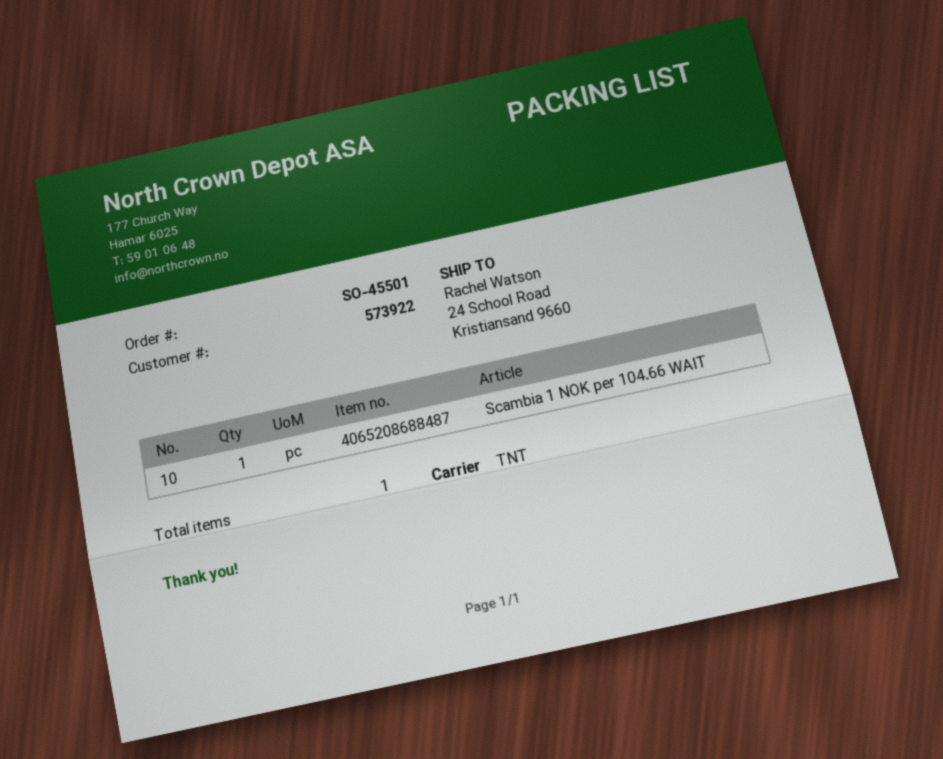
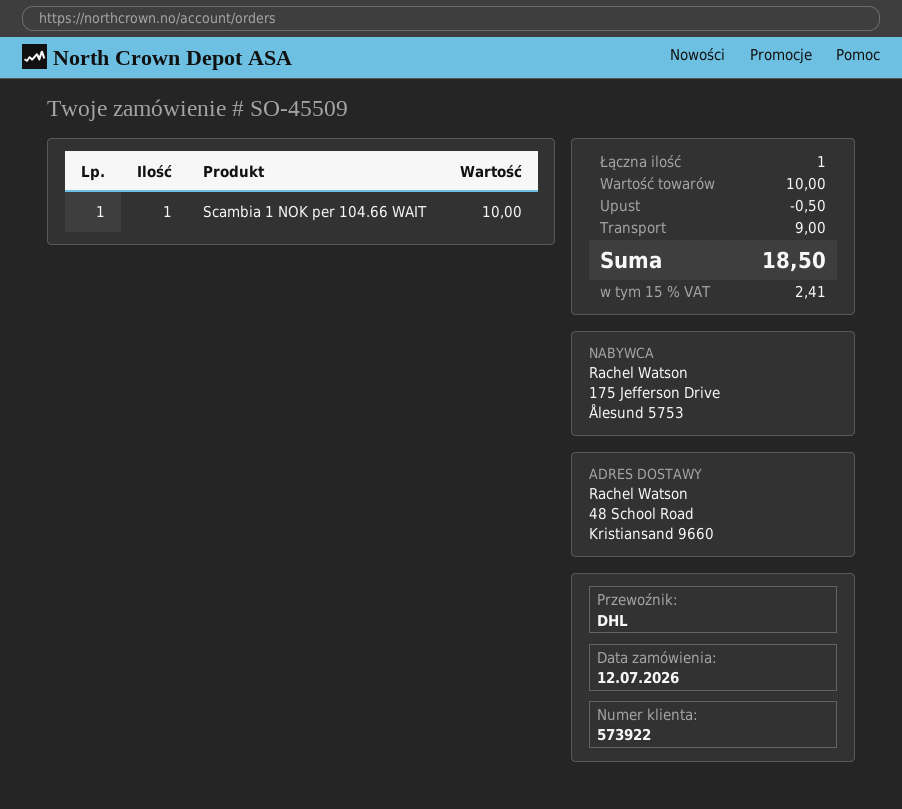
order number: SO-45501 -> SO-45509
shipping method: TNT -> DHL
ship to: 24 School Road, Kristiansand 9660 -> 48 School Road, Kristiansand 9660

